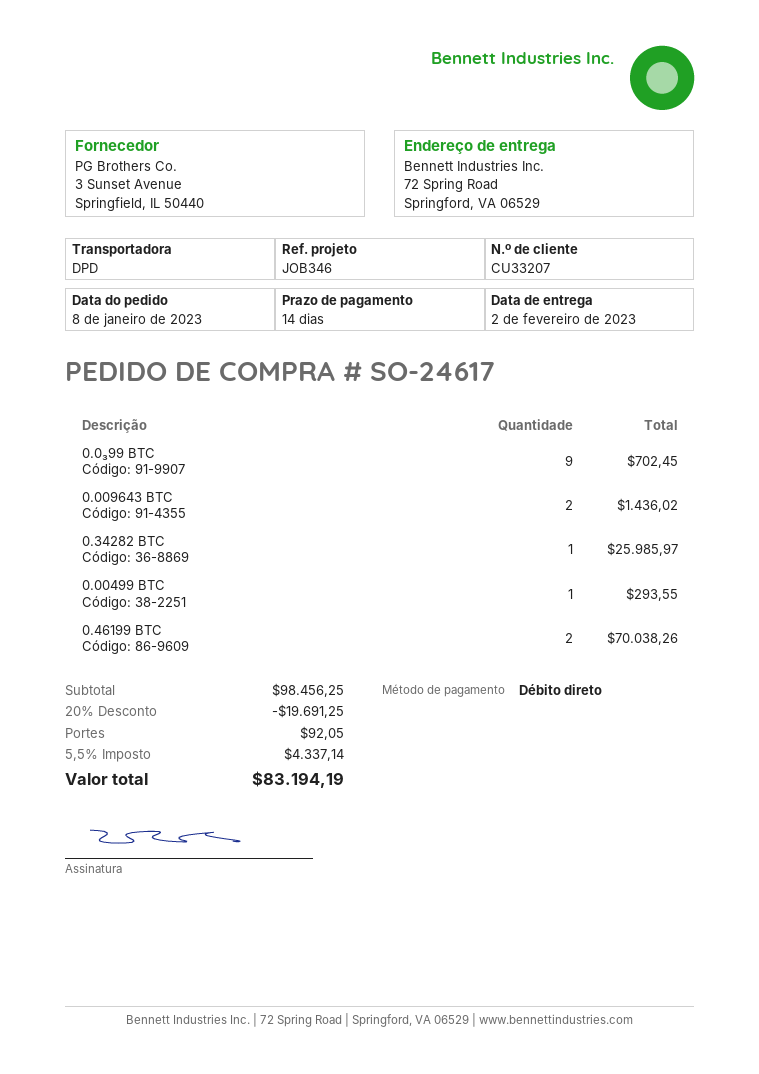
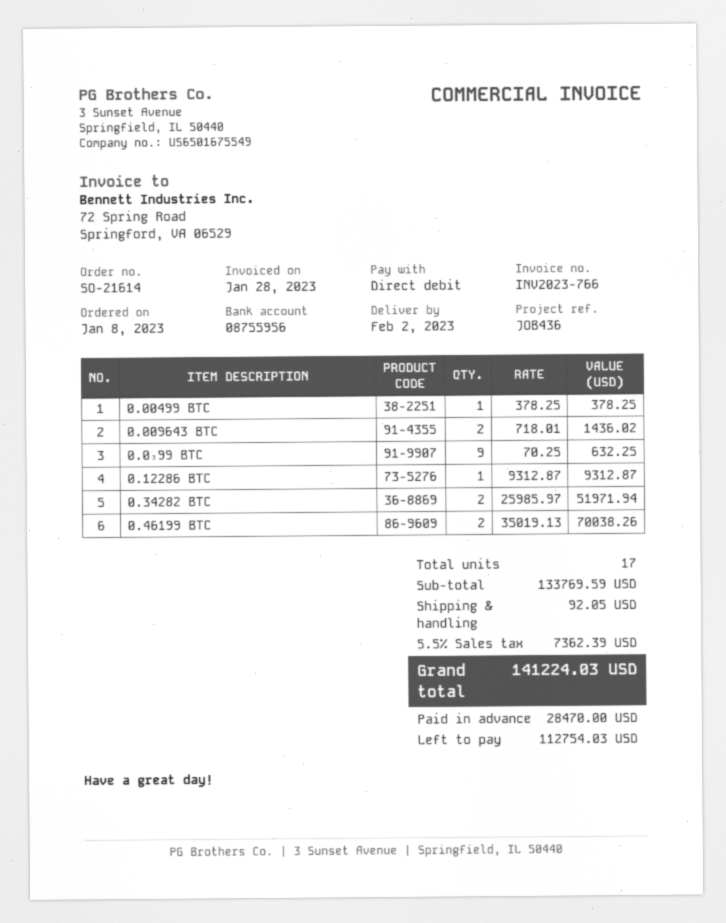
order number: SO-24617 -> SO-21614
reference: JOB346 -> JOB436
0.0₃99 BTC: 9 for 702.45 -> 9 for 632.25
0.34282 BTC: 1 for 25985.97 -> 2 for 51971.94
0.00499 BTC: 1 for 293.55 -> 1 for 378.25
0.12286 BTC: none -> 1 for 9312.87
subtotal: 98456.25 -> 133769.59
discount: 20% = 19691.25 -> none
tax: 5.5% = 4337.14 -> 5.5% = 7362.39
total: 83194.19 -> 141224.03

